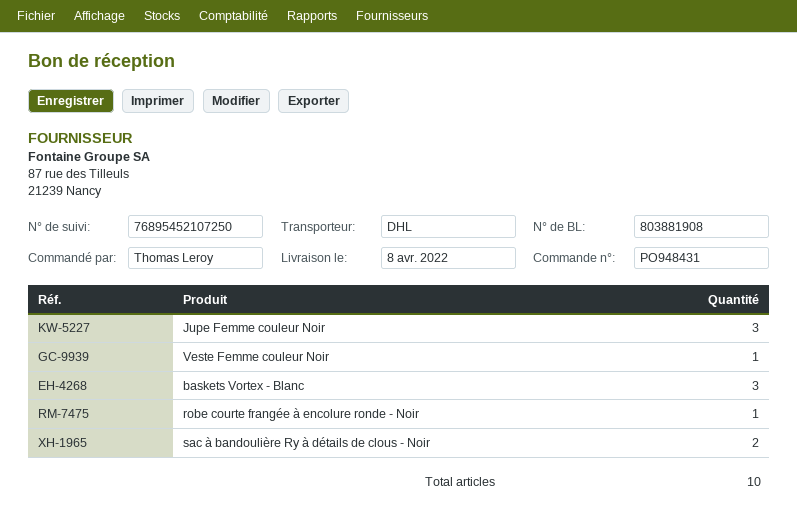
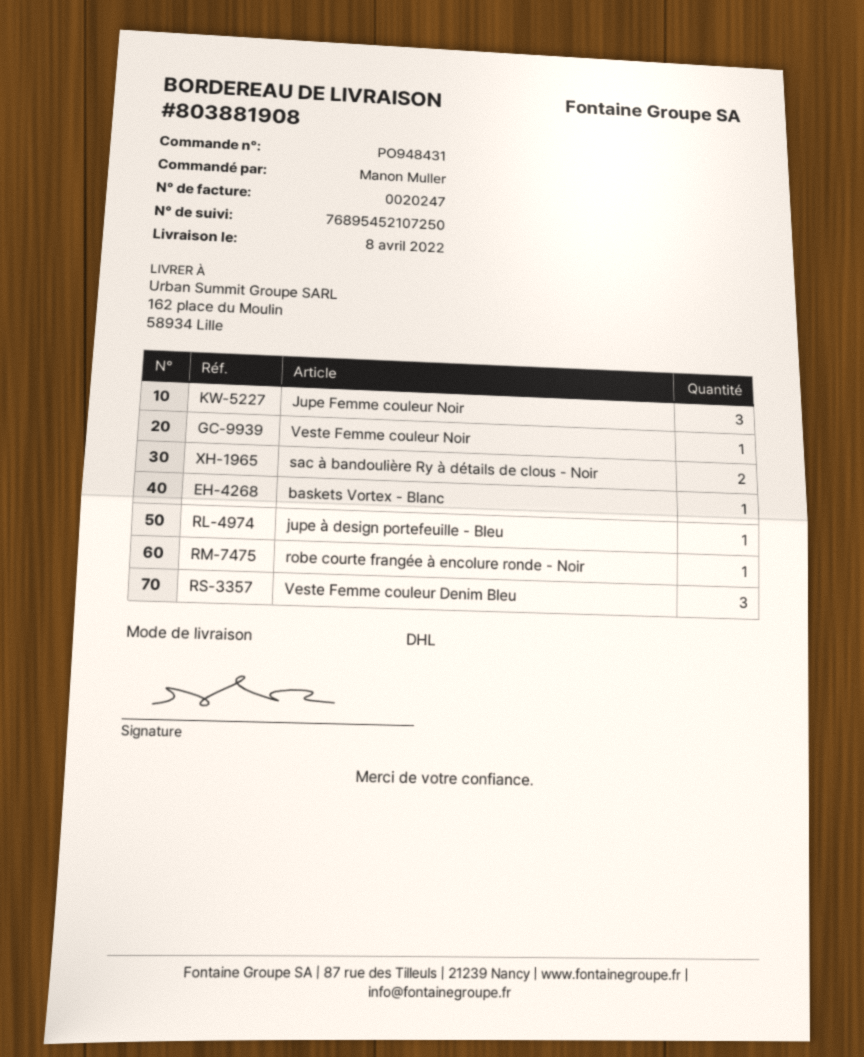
ordered by: Thomas Leroy -> Manon Muller
baskets Vortex - Blanc: 3 -> 1
jupe à design portefeuille - Bleu: none -> 1
Veste Femme couleur Denim Bleu: none -> 3

